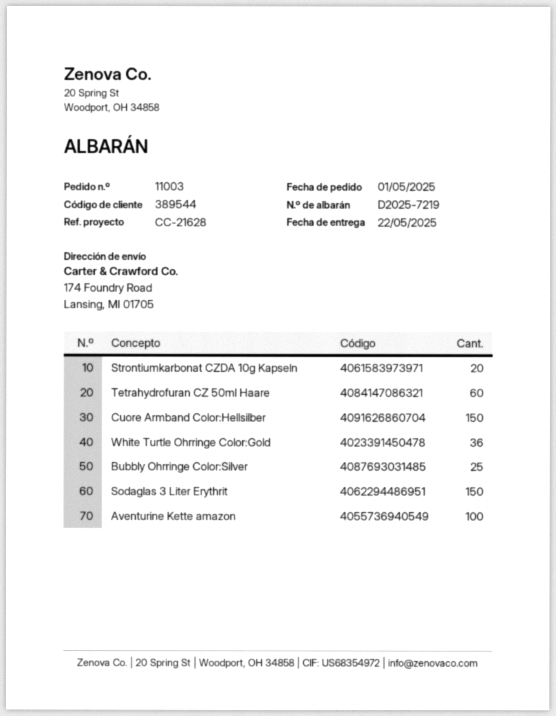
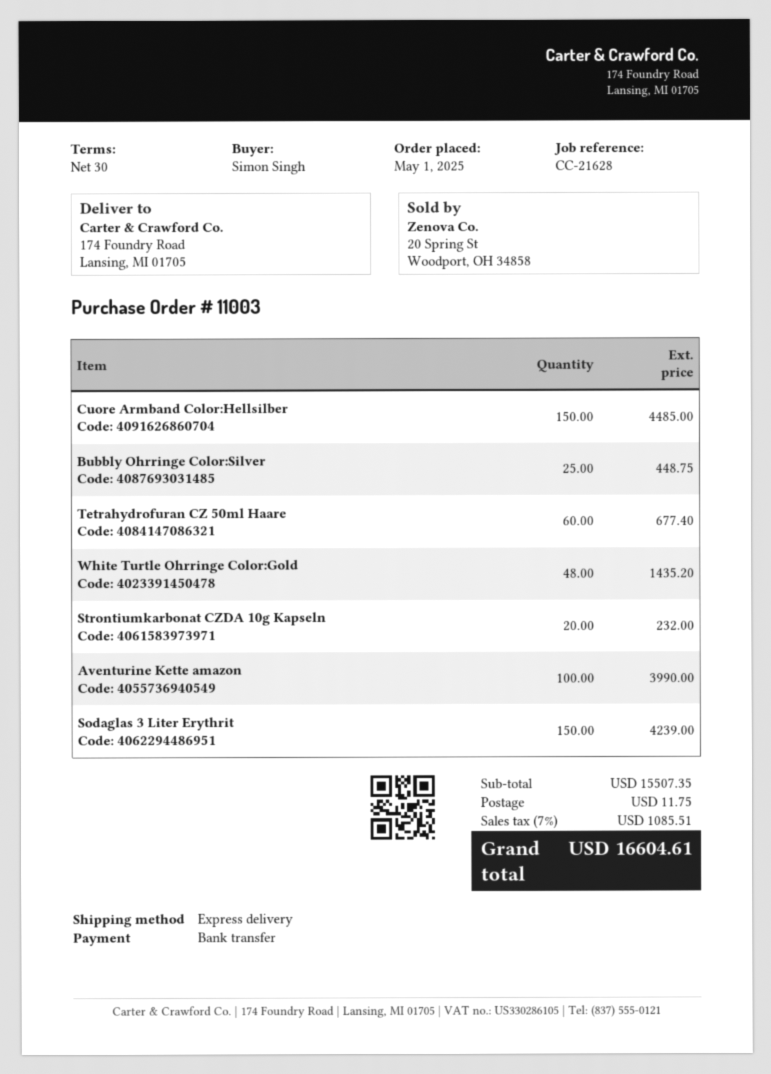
White Turtle Ohrringe Color:Gold: 36 -> 48

